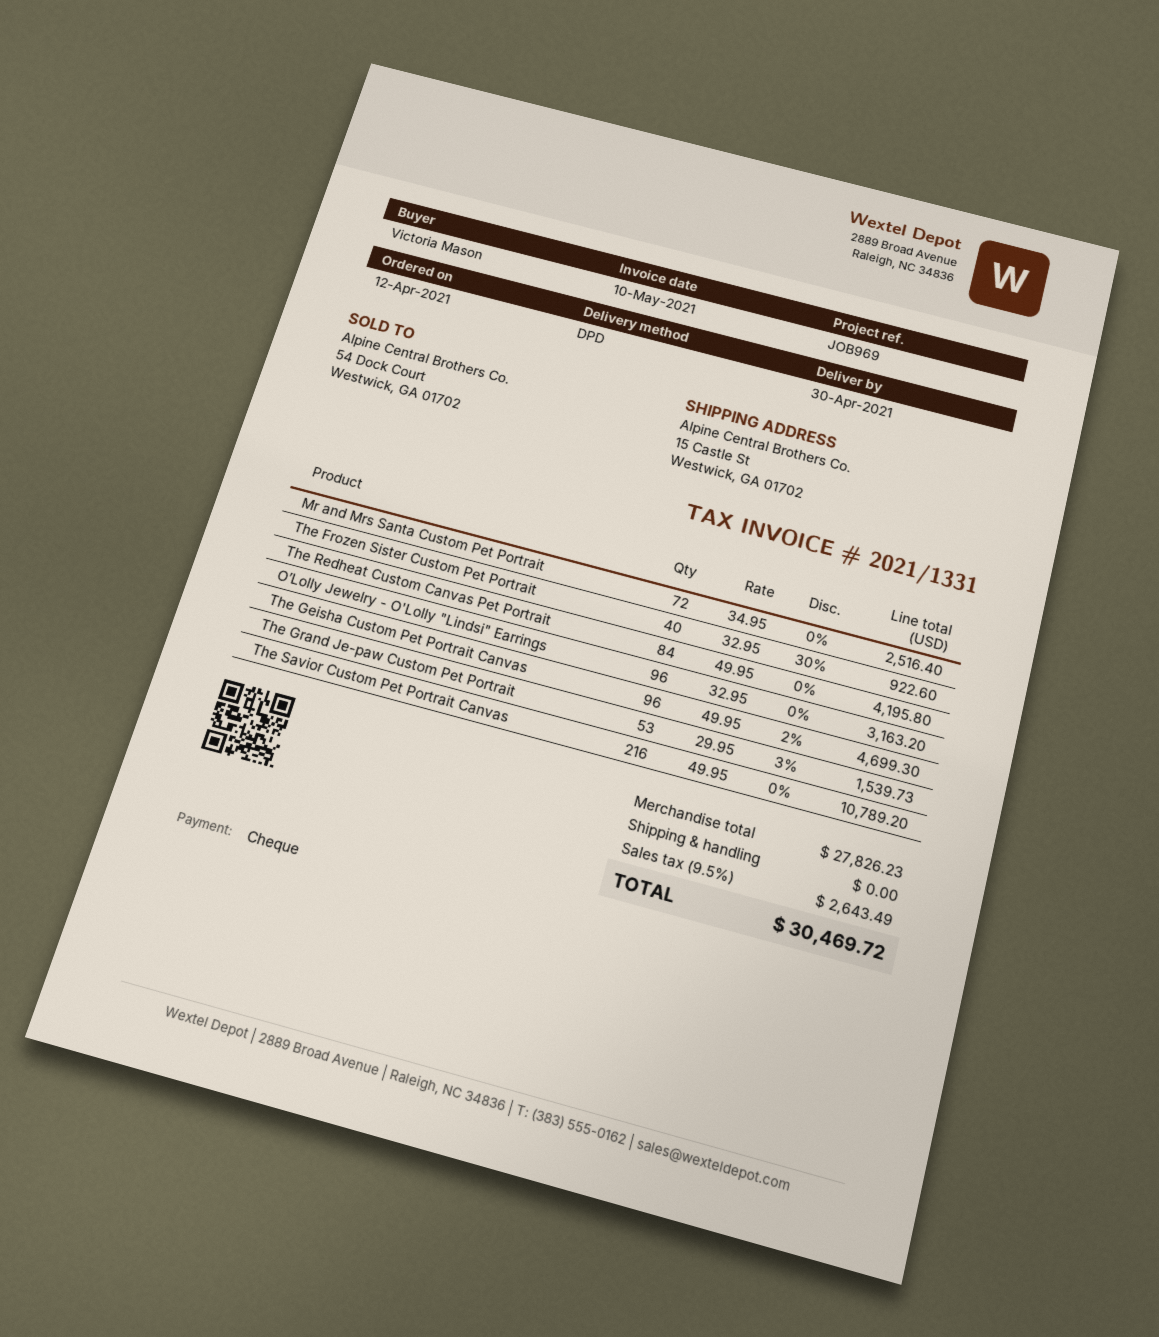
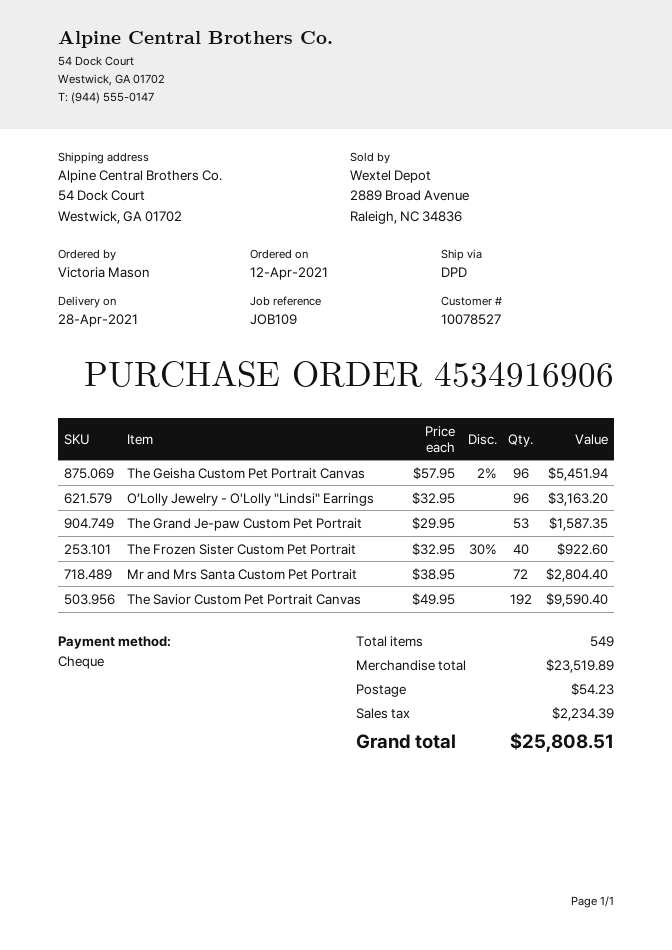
delivery date: 2021-04-30 -> 2021-04-28
reference: JOB969 -> JOB109
ship to: 15 Castle St, Westwick, GA 01702 -> 54 Dock Court, Westwick, GA 01702
Mr and Mrs Santa Custom Pet Portrait: 72 x 34.95 = 2516.40 -> 72 x 38.95 = 2804.40
The Redheat Custom Canvas Pet Portrait: 84 x 49.95 = 4195.80 -> none
The Geisha Custom Pet Portrait Canvas: 96 x 49.95 - 2% = 4699.30 -> 96 x 57.95 - 2% = 5451.94
The Grand Je-paw Custom Pet Portrait: 53 x 29.95 - 3% = 1539.73 -> 53 x 29.95 = 1587.35
The Savior Custom Pet Portrait Canvas: 216 x 49.95 = 10789.20 -> 192 x 49.95 = 9590.40
subtotal: 27826.23 -> 23519.89
shipping: 0.00 -> 54.23
tax: 2643.49 -> 2234.39
total: 30469.72 -> 25808.51

